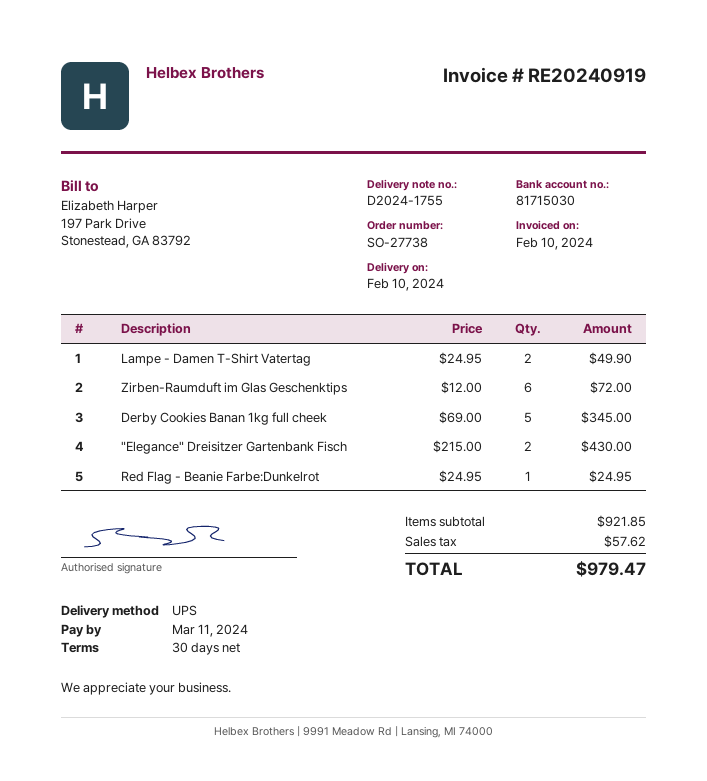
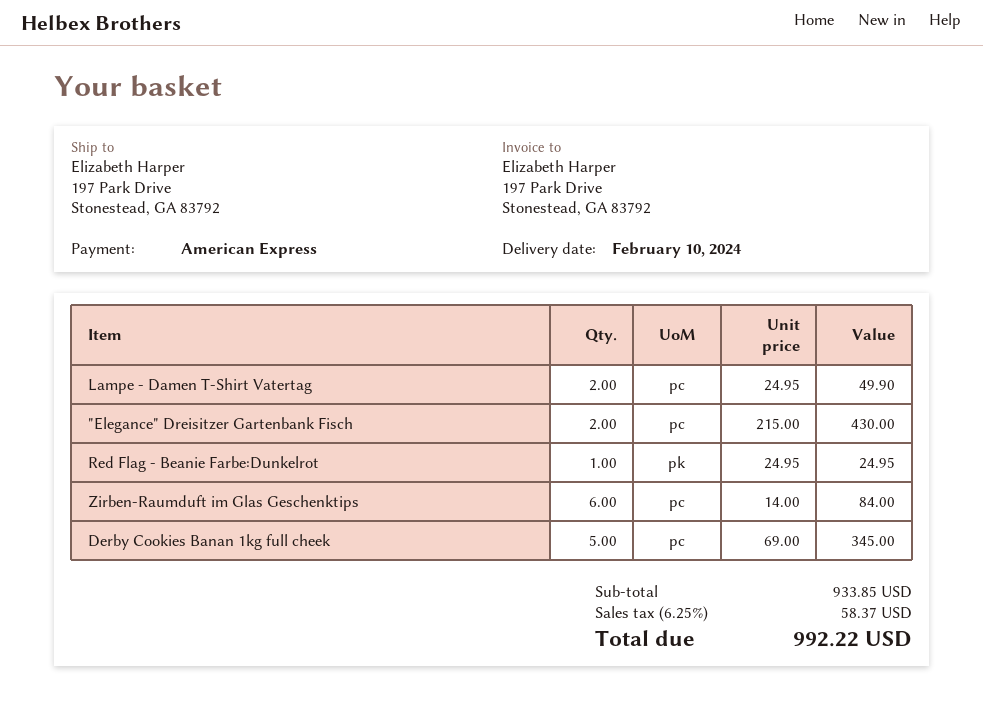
Zirben-Raumduft im Glas Geschenktips: 6 x 12.00 = 72.00 -> 6 x 14.00 = 84.00
subtotal: 921.85 -> 933.85
tax: 57.62 -> 58.37
total: 979.47 -> 992.22

